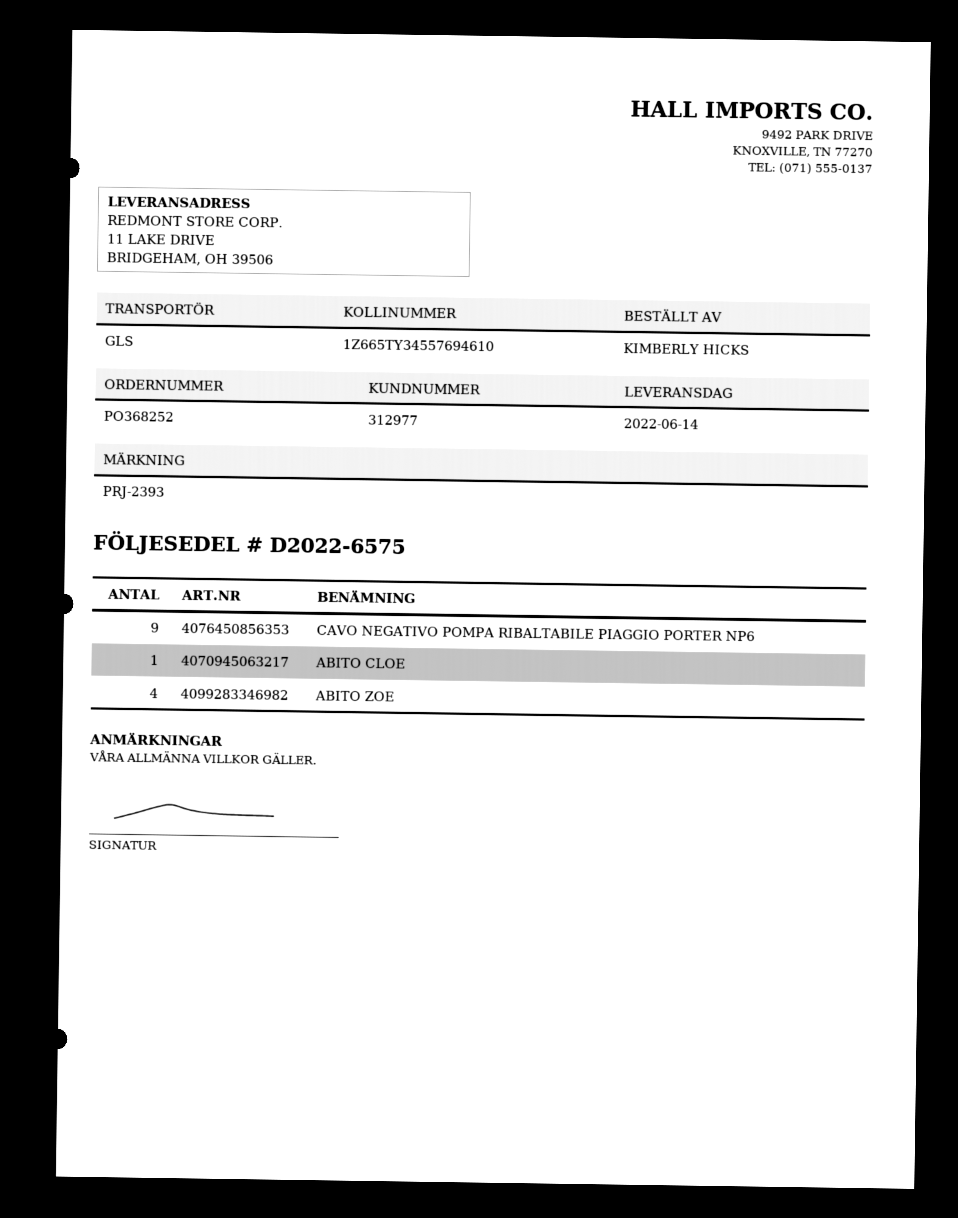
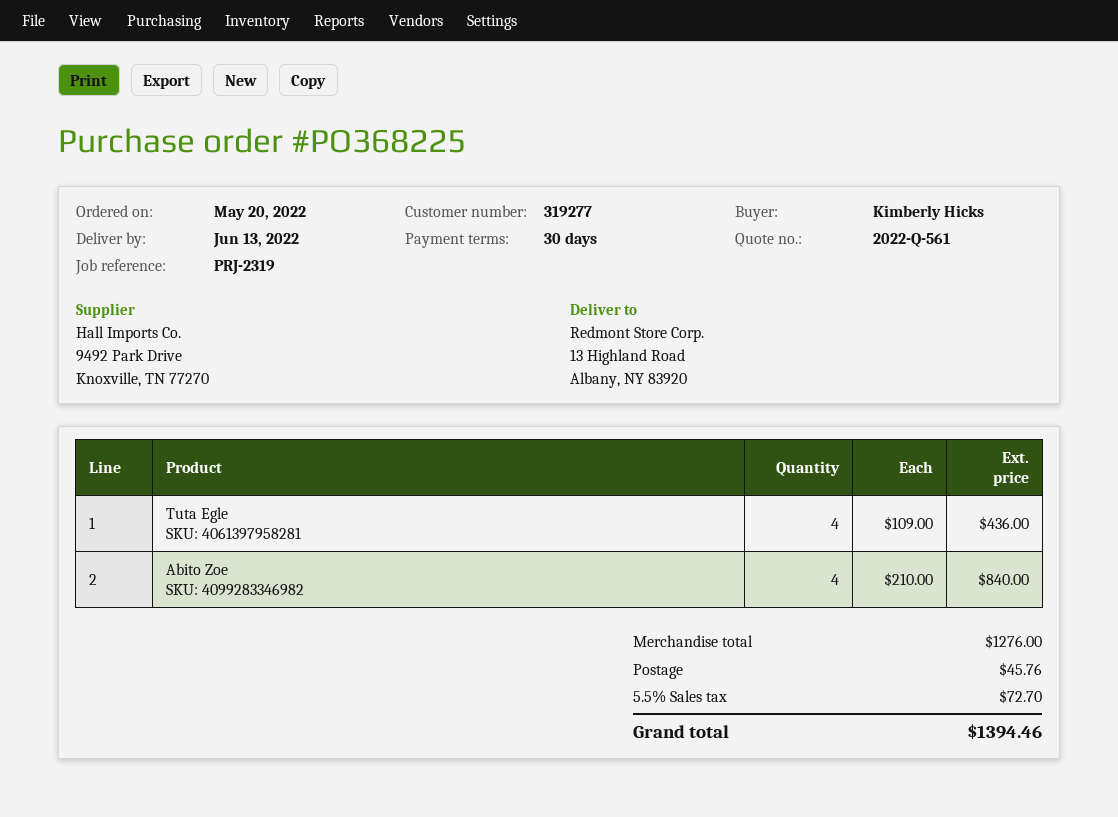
order number: PO368252 -> PO368225
delivery date: 2022-06-14 -> 2022-06-13
customer number: 312977 -> 319277
reference: PRJ-2393 -> PRJ-2319
ship to: 11 LAKE DRIVE, BRIDGEHAM, OH 39506 -> 13 Highland Road, Albany, NY 83920
CAVO NEGATIVO POMPA RIBALTABILE PIAGGIO PORTER NP6: 9 -> none
ABITO CLOE: 1 -> none
Tuta Egle: none -> 4

